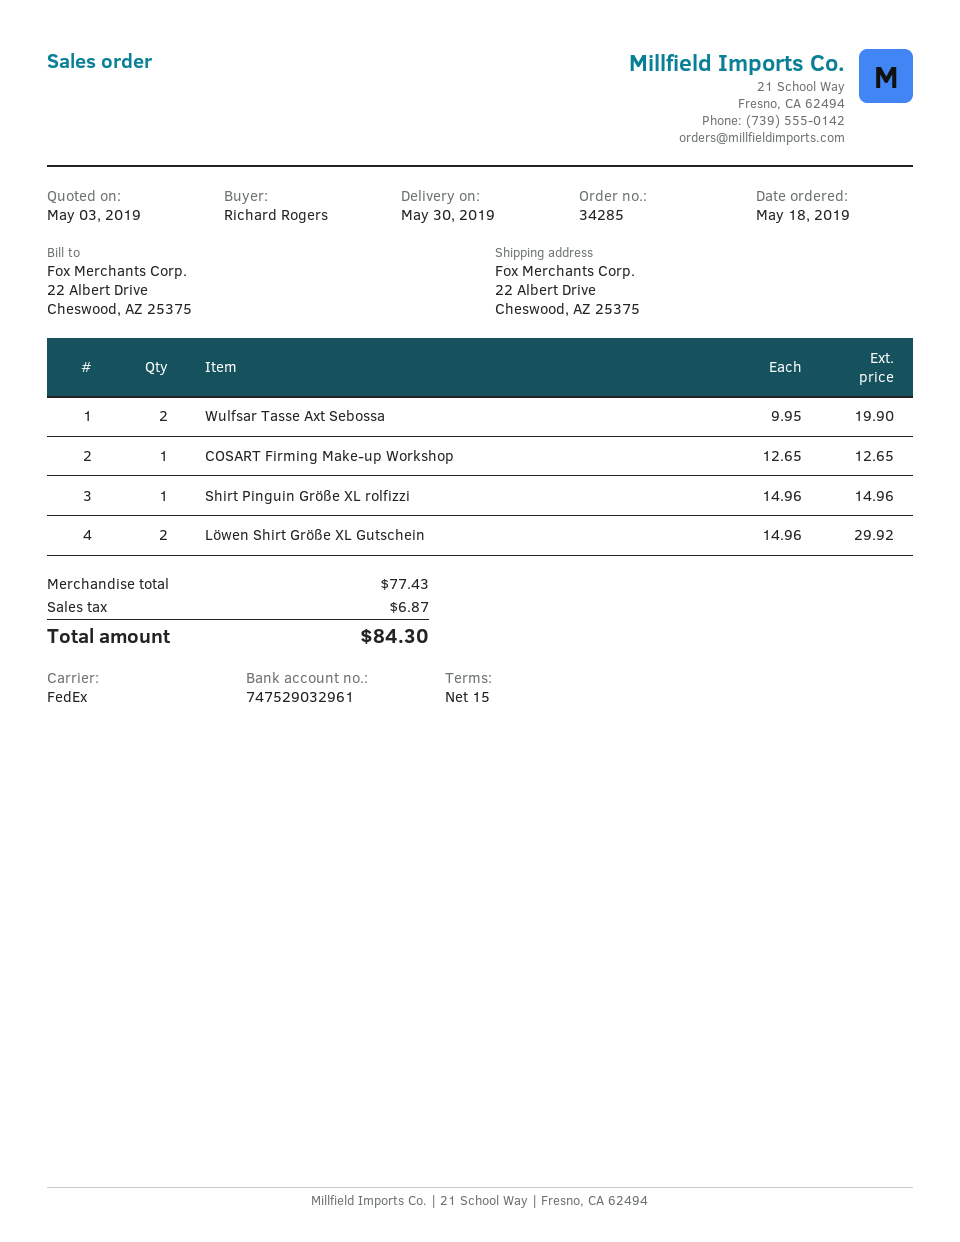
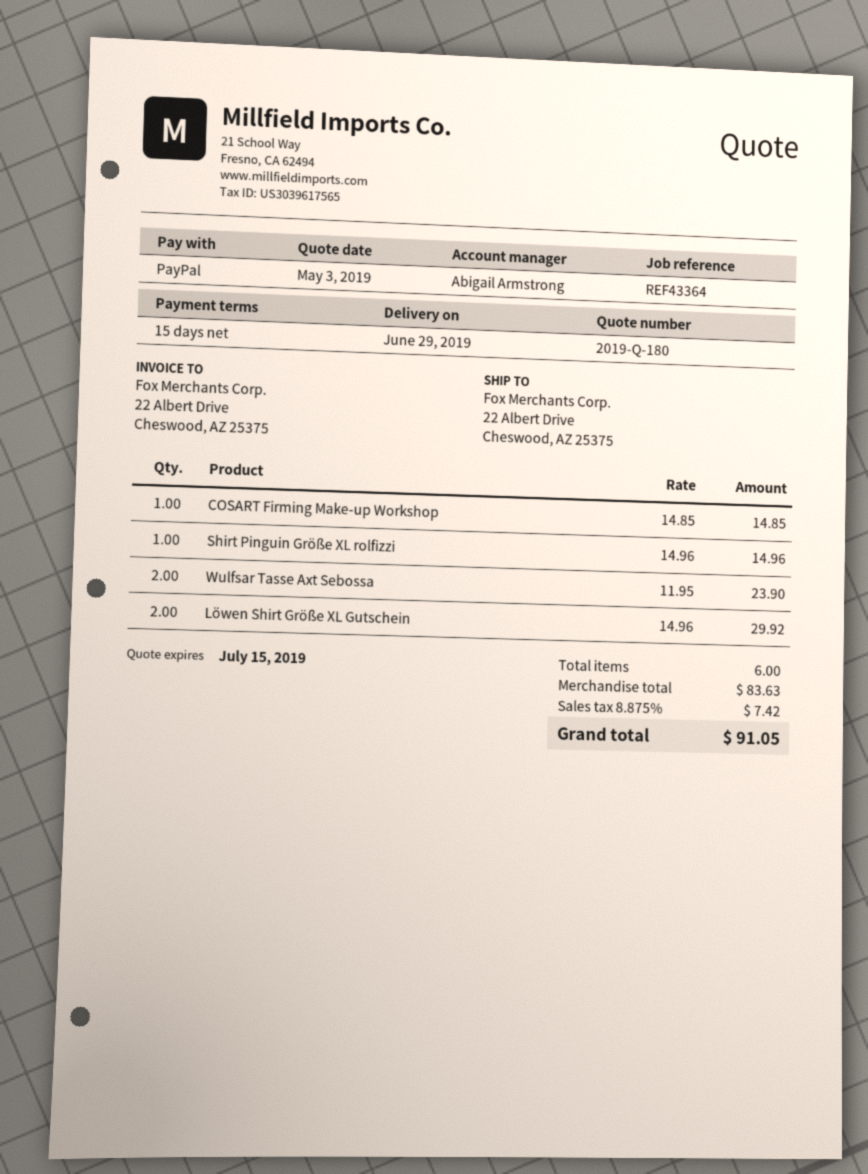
delivery date: 2019-05-30 -> 2019-06-29
Wulfsar Tasse Axt Sebossa: 2 x 9.95 = 19.90 -> 2 x 11.95 = 23.90
COSART Firming Make-up Workshop: 1 x 12.65 = 12.65 -> 1 x 14.85 = 14.85
subtotal: 77.43 -> 83.63
tax: 6.87 -> 7.42
total: 84.30 -> 91.05

